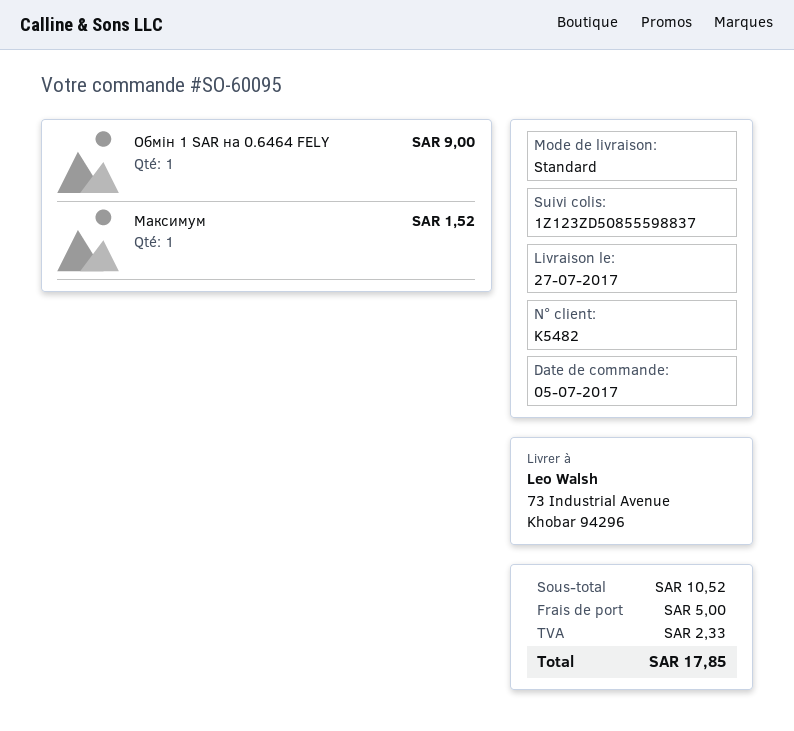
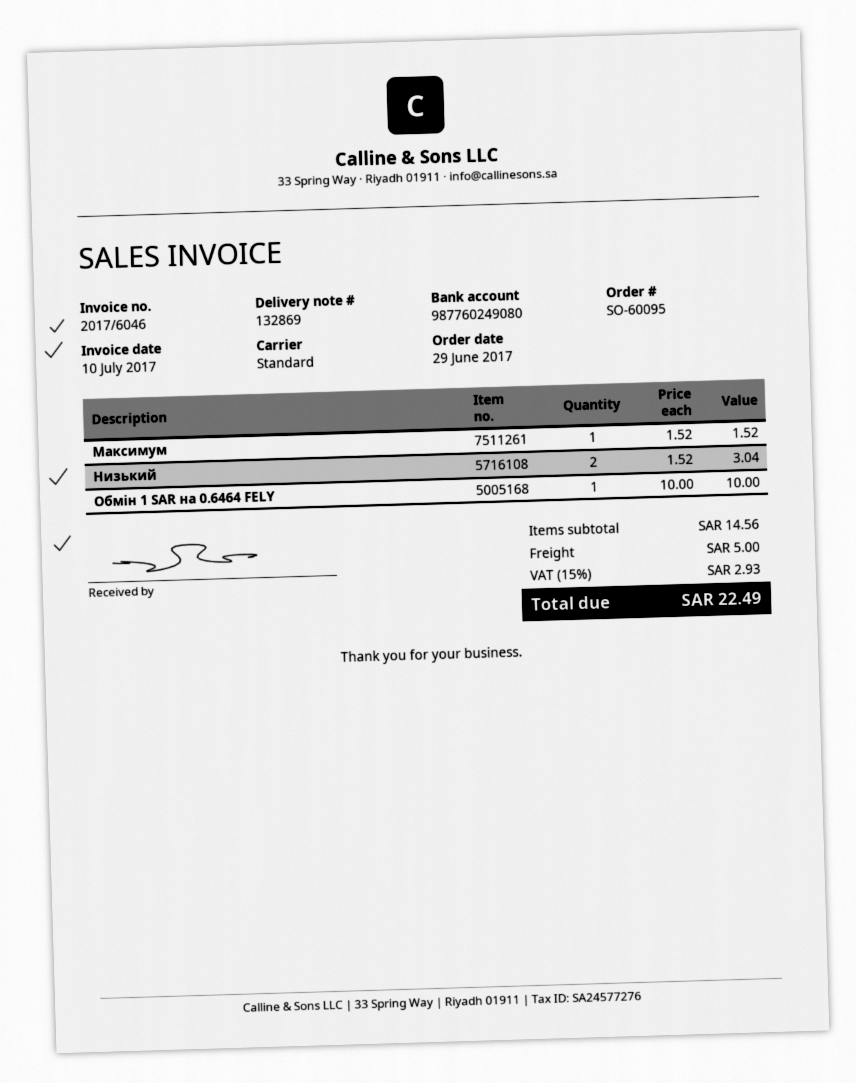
order date: 2017-07-05 -> 2017-06-29
Обмін 1 SAR на 0.6464 FELY: 1 for 9.00 -> 1 for 10.00
Низький: none -> 2 for 3.04
subtotal: 10.52 -> 14.56
tax: 2.33 -> 2.93
total: 17.85 -> 22.49

